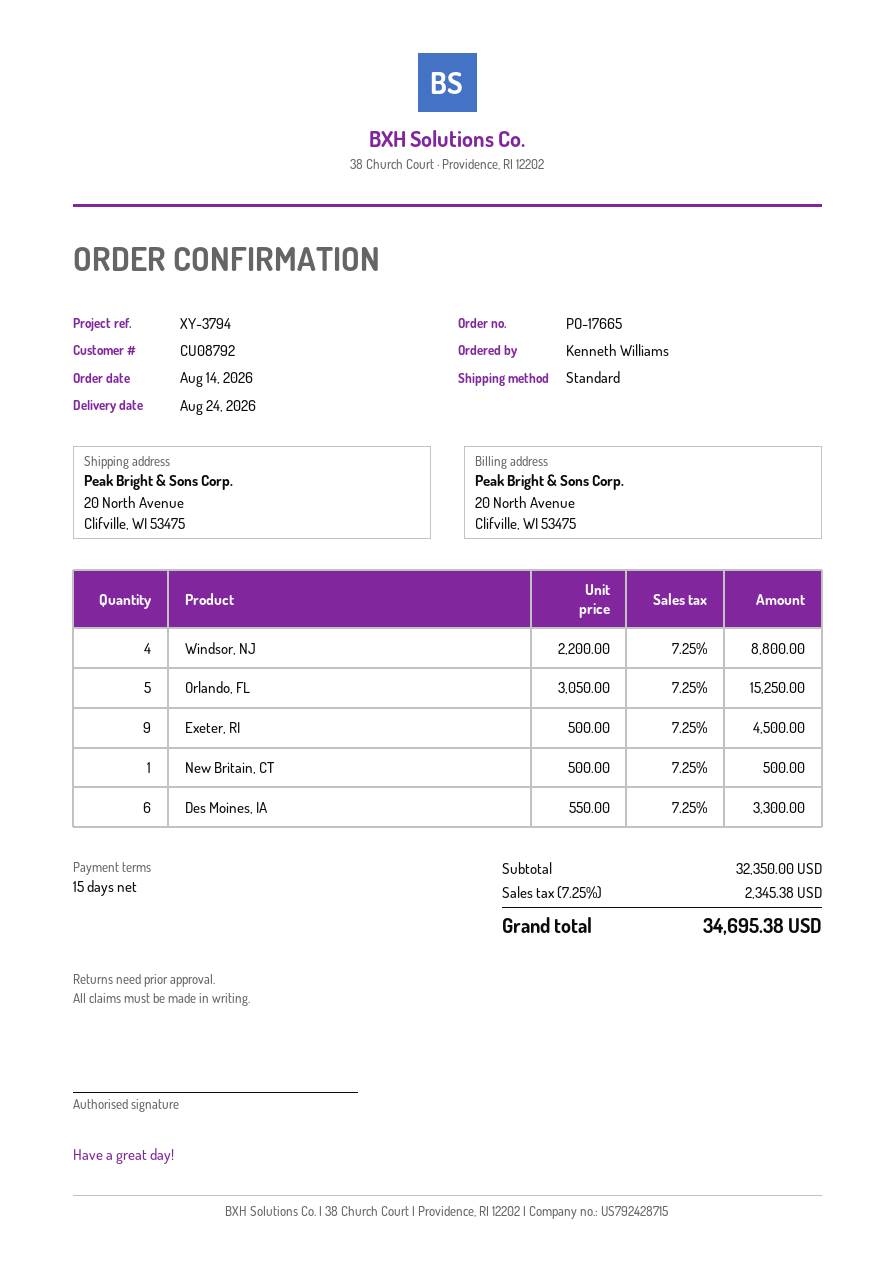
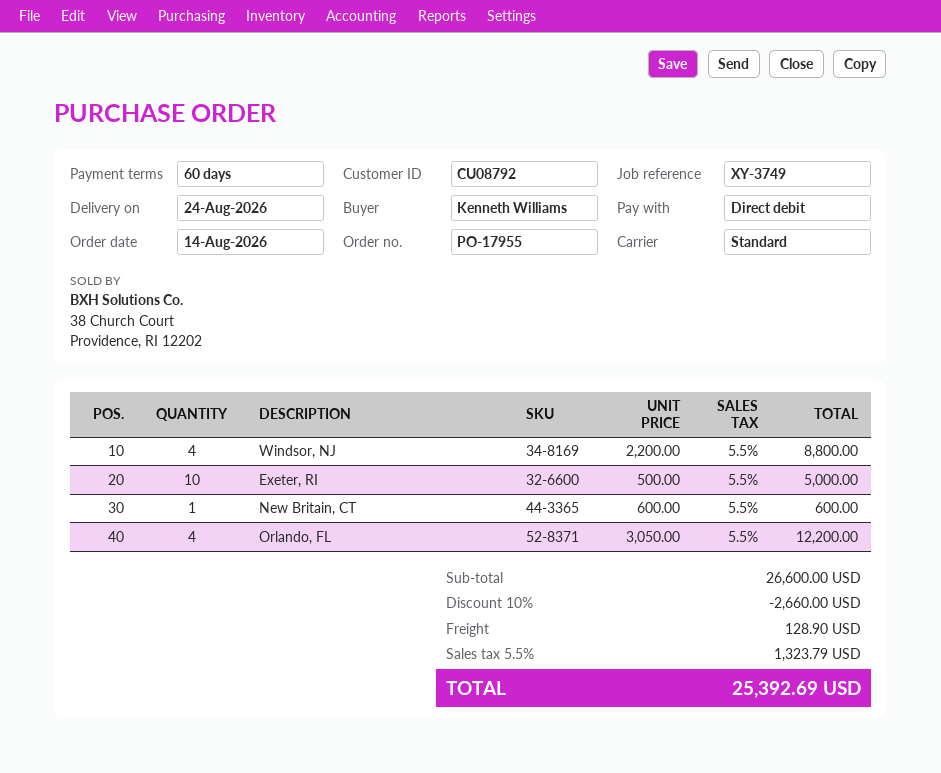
order number: PO-17665 -> PO-17955
payment terms: 15 days -> 60 days
reference: XY-3794 -> XY-3749
Orlando, FL: 5 x 3050.00 = 15250.00 -> 4 x 3050.00 = 12200.00
Exeter, RI: 9 x 500.00 = 4500.00 -> 10 x 500.00 = 5000.00
New Britain, CT: 1 x 500.00 = 500.00 -> 1 x 600.00 = 600.00
Des Moines, IA: 6 x 550.00 = 3300.00 -> none
subtotal: 32350.00 -> 26600.00
discount: none -> 10% = 2660.00
shipping: none -> 128.90
tax: 7.25% = 2345.38 -> 5.5% = 1323.79
total: 34695.38 -> 25392.69

